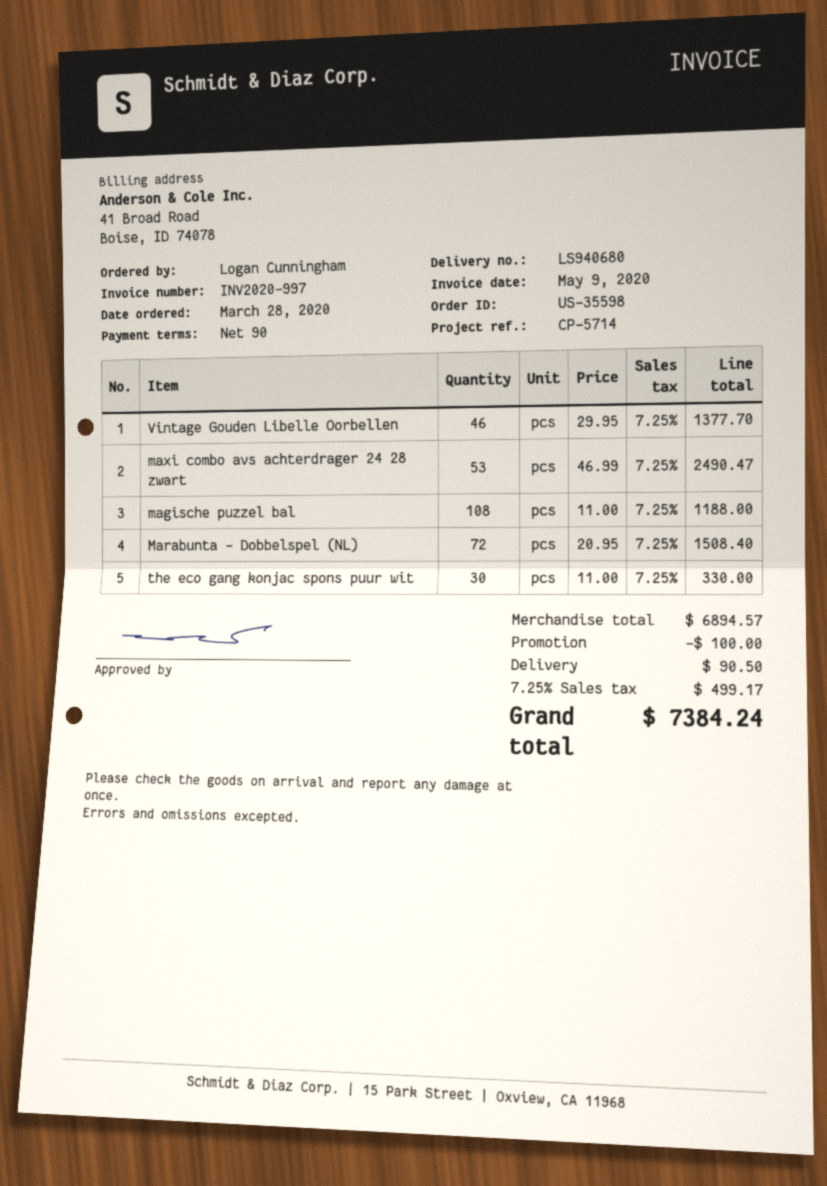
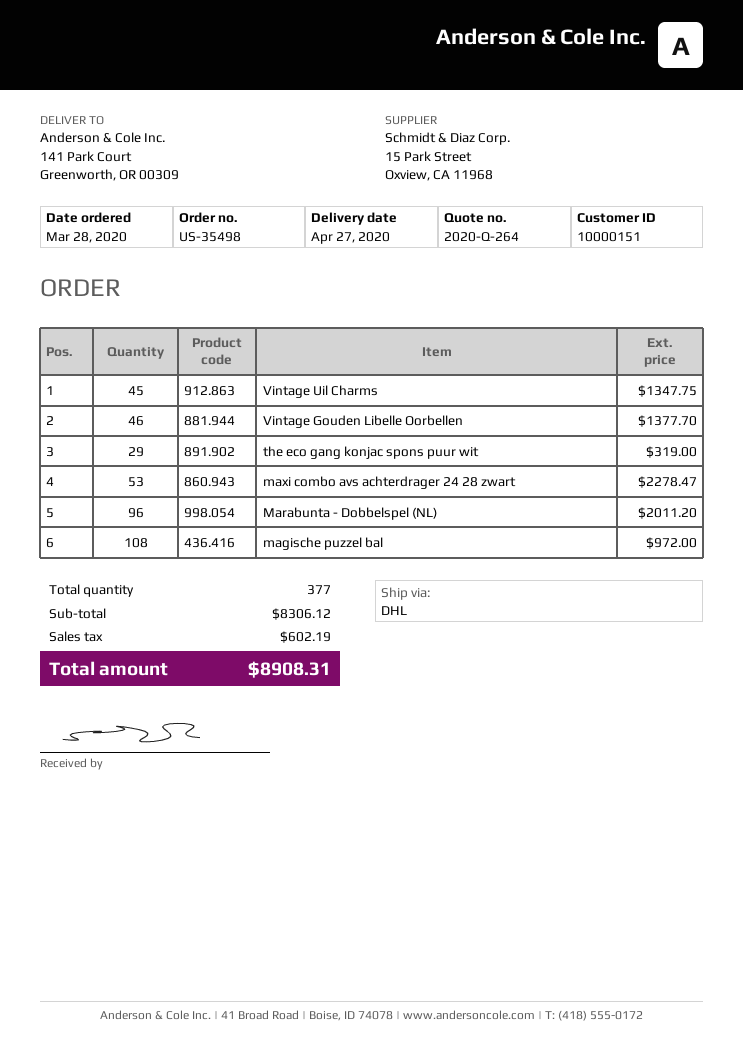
order number: US-35598 -> US-35498
maxi combo avs achterdrager 24 28 zwart: 53 for 2490.47 -> 53 for 2278.47
magische puzzel bal: 108 for 1188.00 -> 108 for 972.00
Marabunta - Dobbelspel (NL): 72 for 1508.40 -> 96 for 2011.20
the eco gang konjac spons puur wit: 30 for 330.00 -> 29 for 319.00
Vintage Uil Charms: none -> 45 for 1347.75
subtotal: 6894.57 -> 8306.12
discount: 100.00 -> none
shipping: 90.50 -> none
tax: 499.17 -> 602.19
total: 7384.24 -> 8908.31

